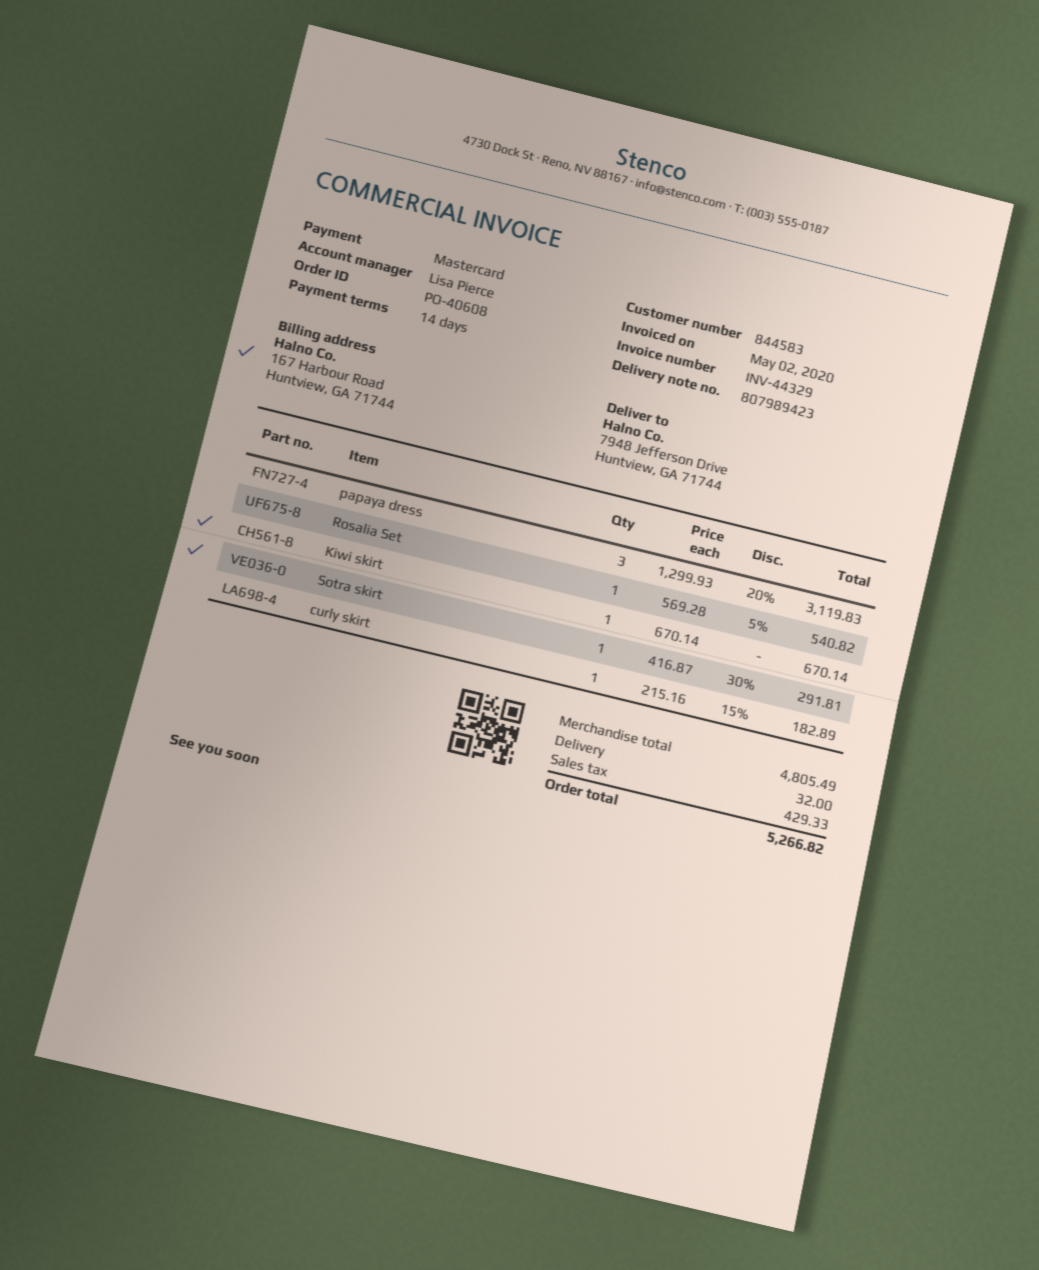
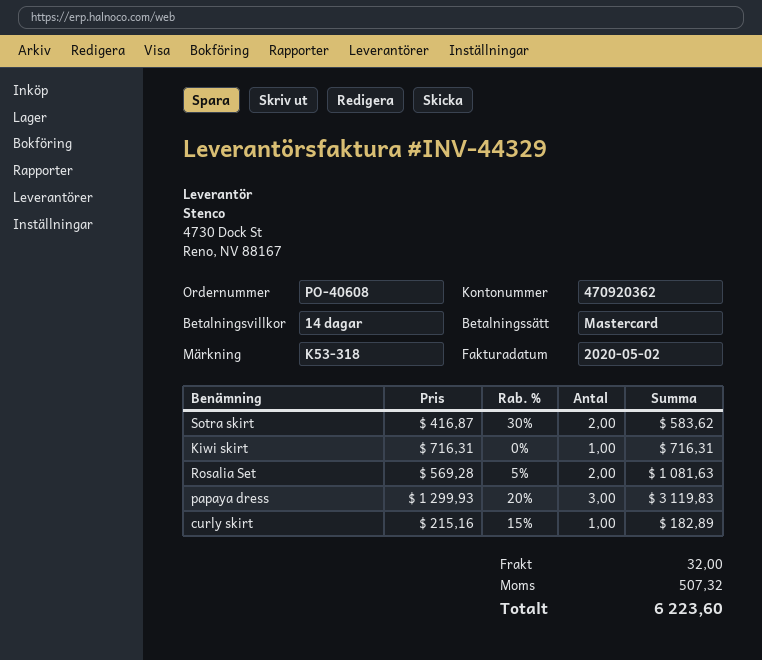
Rosalia Set: 1 x 569.28 - 5% = 540.82 -> 2 x 569.28 - 5% = 1081.63
Kiwi skirt: 1 x 670.14 = 670.14 -> 1 x 716.31 = 716.31
Sotra skirt: 1 x 416.87 - 30% = 291.81 -> 2 x 416.87 - 30% = 583.62
tax: 429.33 -> 507.32
total: 5266.82 -> 6223.60

